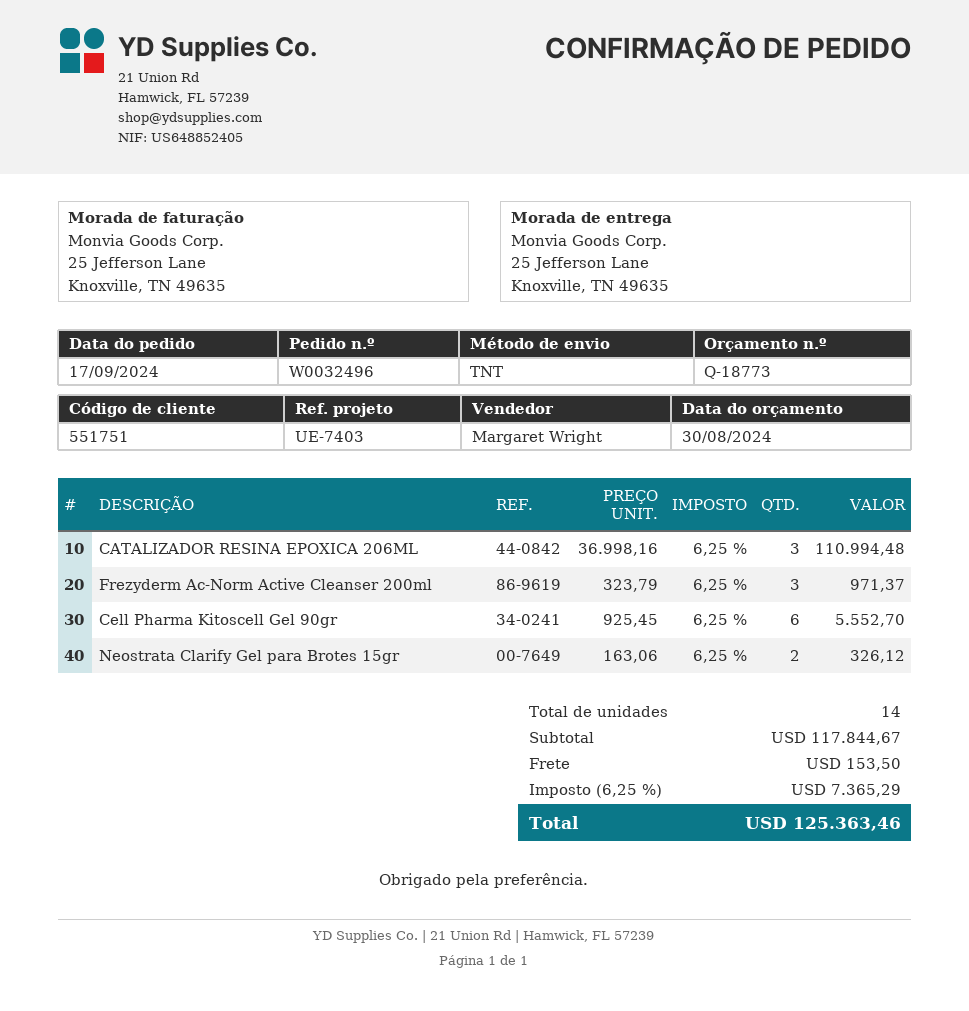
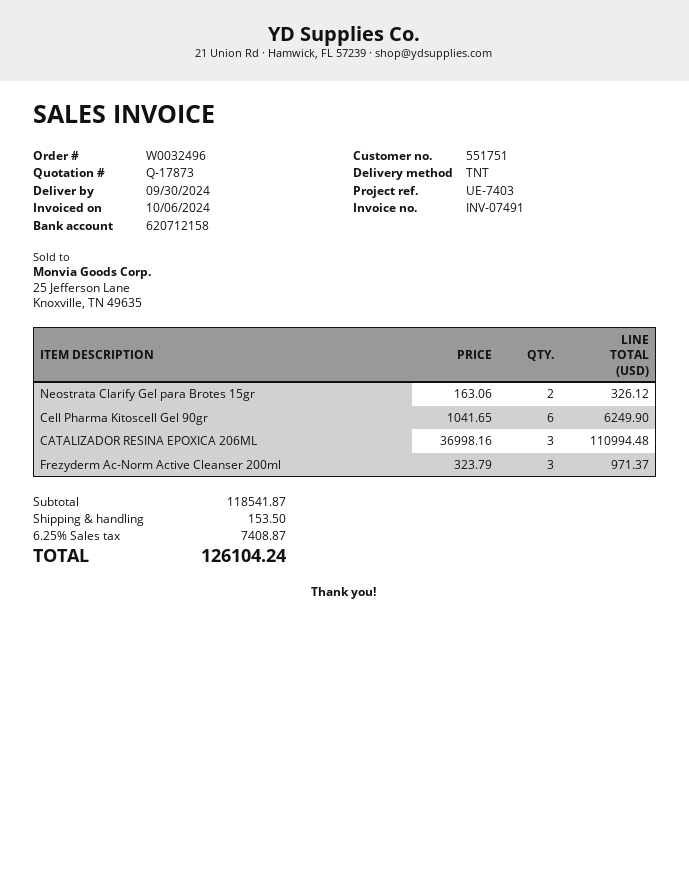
quote number: Q-18773 -> Q-17873
Cell Pharma Kitoscell Gel 90gr: 6 x 925.45 = 5552.70 -> 6 x 1041.65 = 6249.90
subtotal: 117844.67 -> 118541.87
tax: 6.25% = 7365.29 -> 6.25% = 7408.87
total: 125363.46 -> 126104.24

